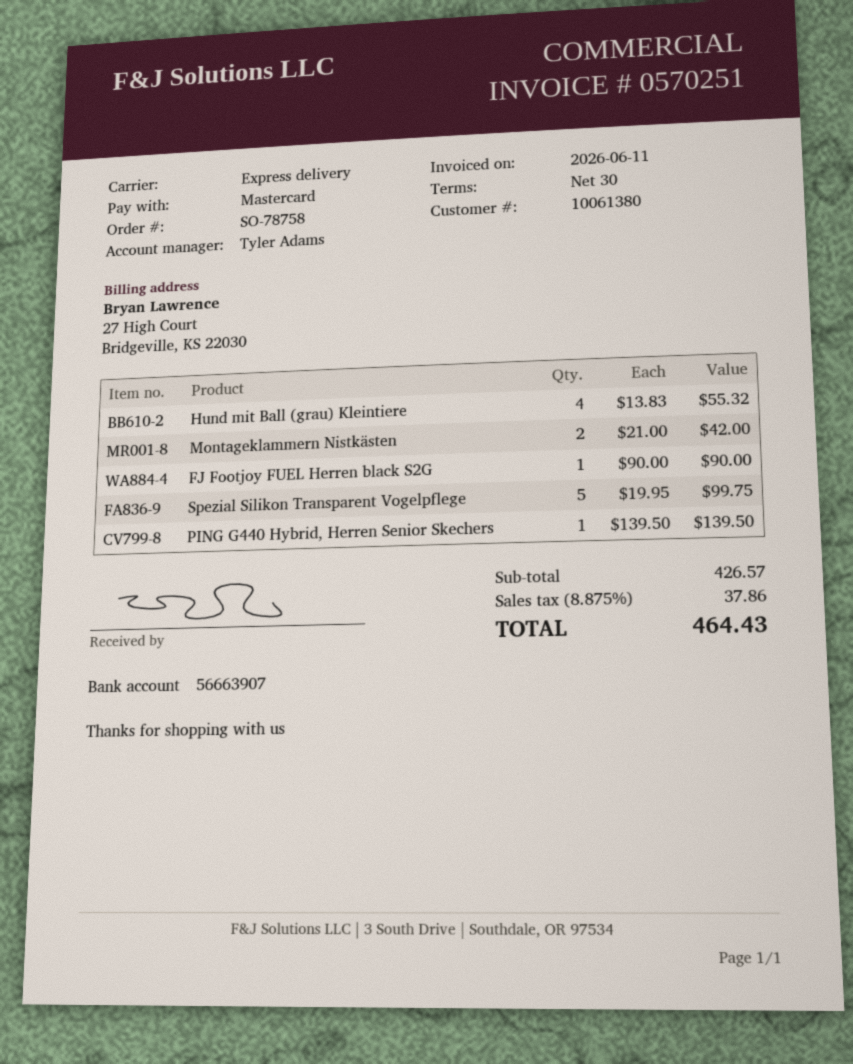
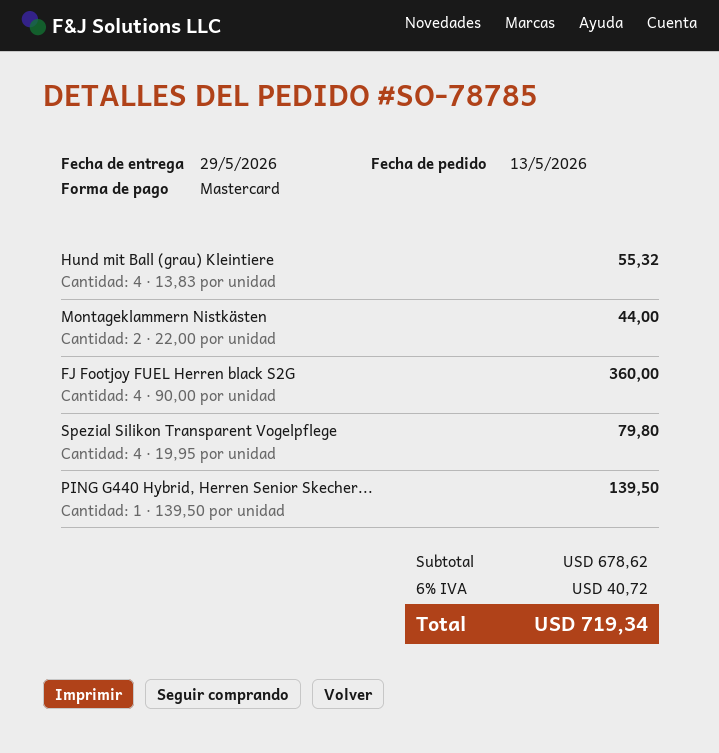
order number: SO-78758 -> SO-78785
Montageklammern Nistkästen: 2 x 21.00 = 42.00 -> 2 x 22.00 = 44.00
FJ Footjoy FUEL Herren black S2G: 1 x 90.00 = 90.00 -> 4 x 90.00 = 360.00
Spezial Silikon Transparent Vogelpflege: 5 x 19.95 = 99.75 -> 4 x 19.95 = 79.80
subtotal: 426.57 -> 678.62
tax: 8.875% = 37.86 -> 6% = 40.72
total: 464.43 -> 719.34

